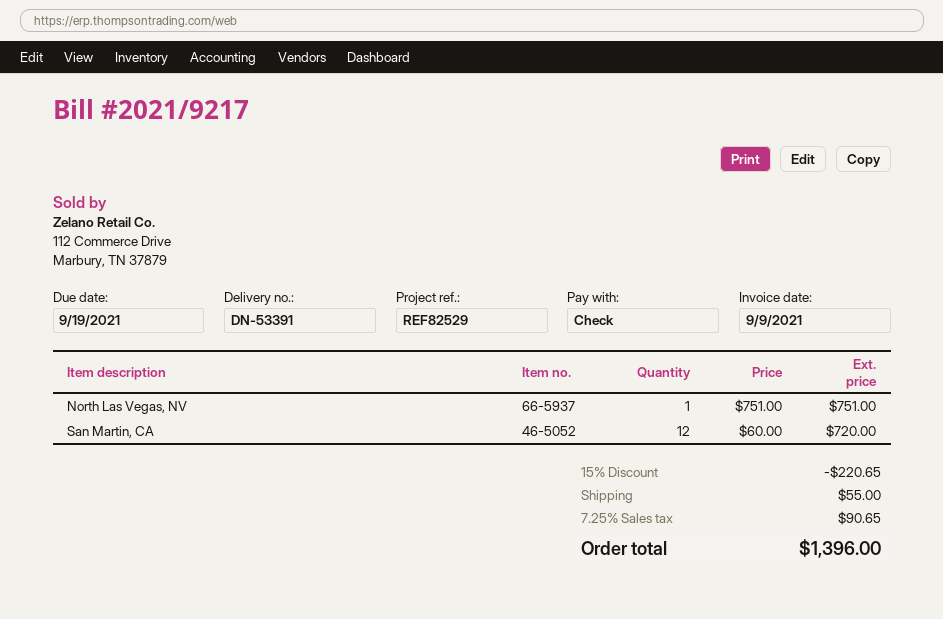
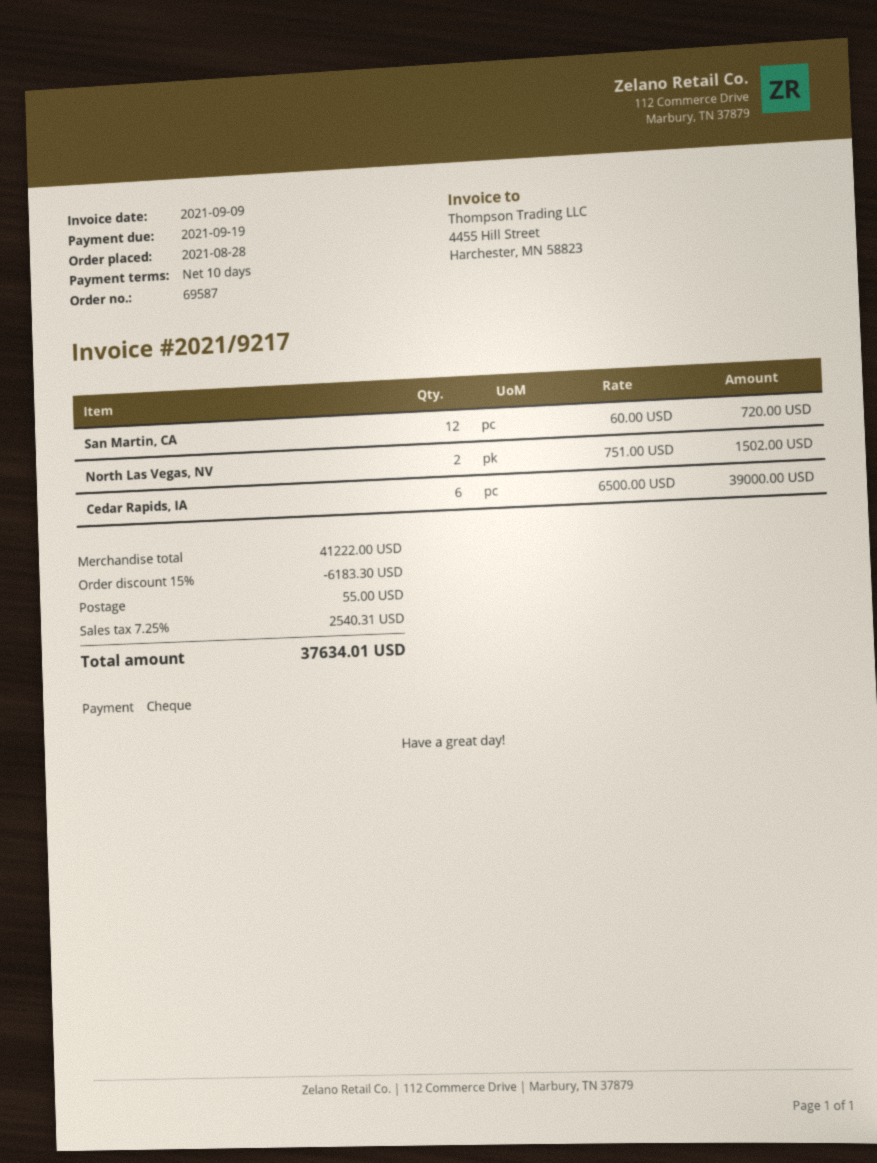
North Las Vegas, NV: 1 x 751.00 = 751.00 -> 2 x 751.00 = 1502.00
Cedar Rapids, IA: none -> 6 x 6500.00 = 39000.00
discount: 15% = 220.65 -> 15% = 6183.30
tax: 7.25% = 90.65 -> 7.25% = 2540.31
total: 1396.00 -> 37634.01

